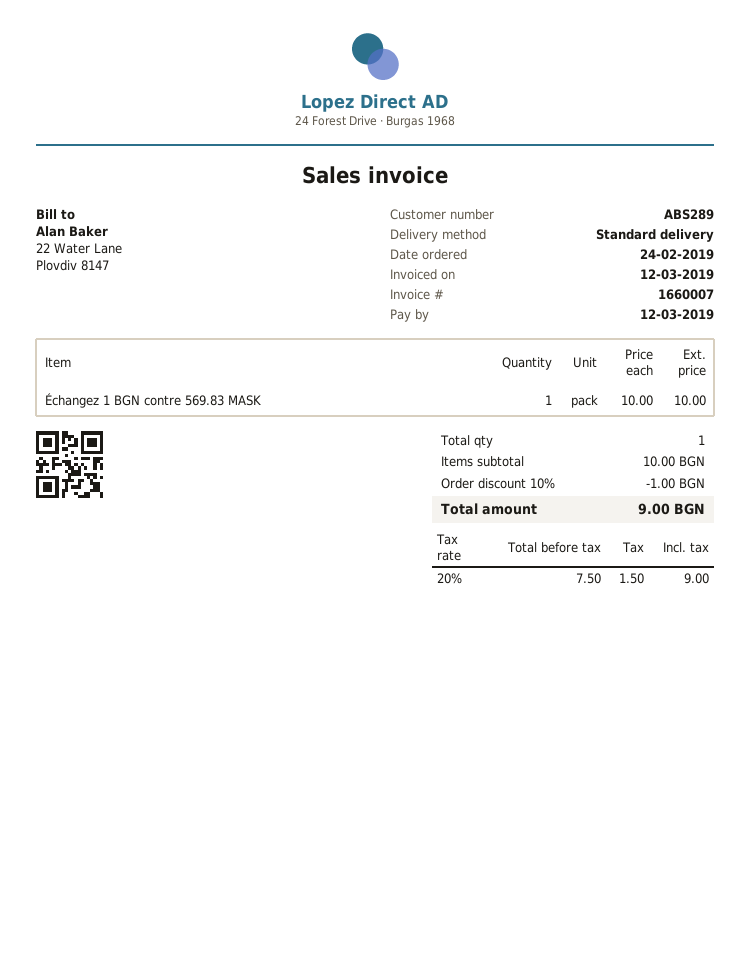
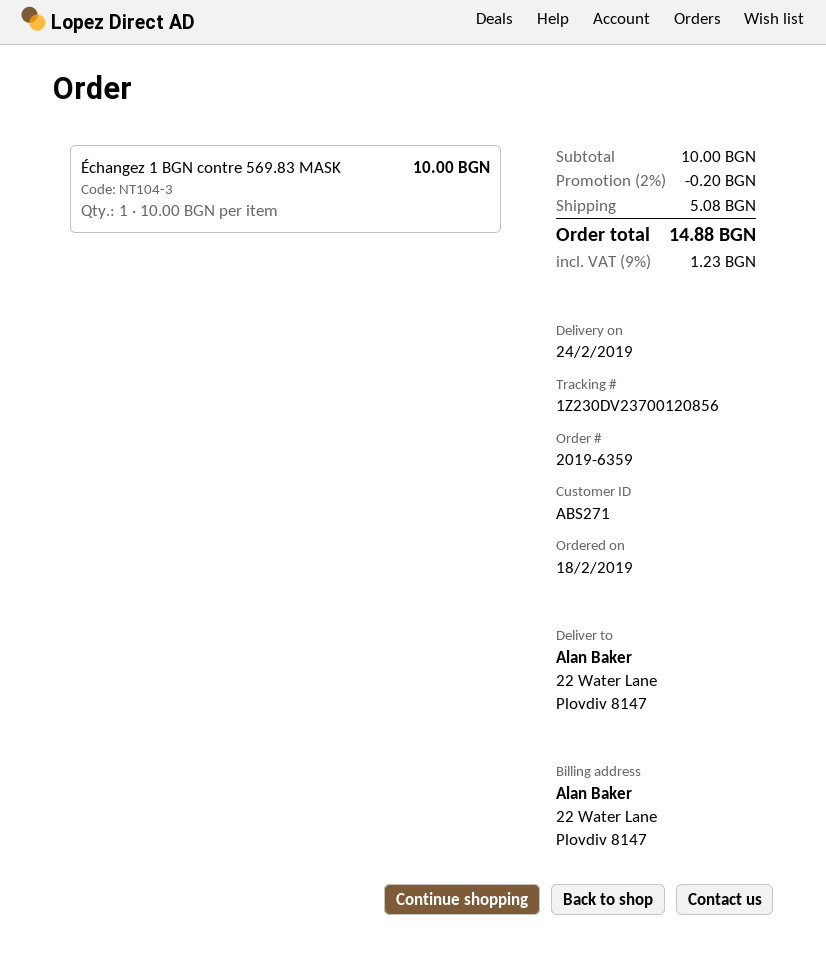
order date: 2019-02-24 -> 2019-02-18
customer number: ABS289 -> ABS271
discount: 10% = 1.00 -> 2% = 0.20
shipping: none -> 5.08
tax: 20% = 1.50 -> 9% = 1.23
total: 9.00 -> 14.88

